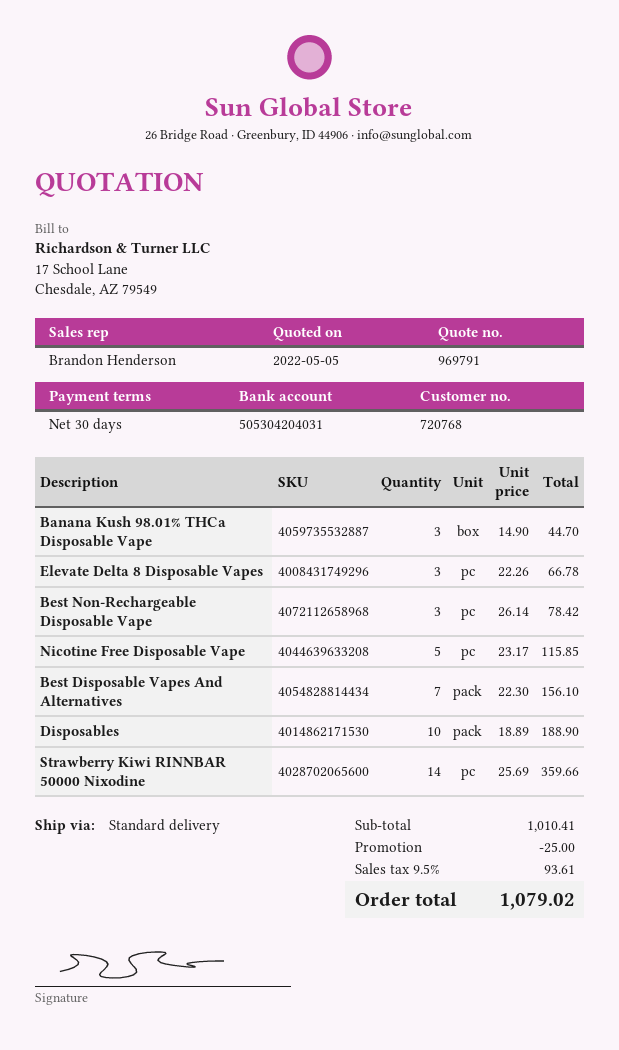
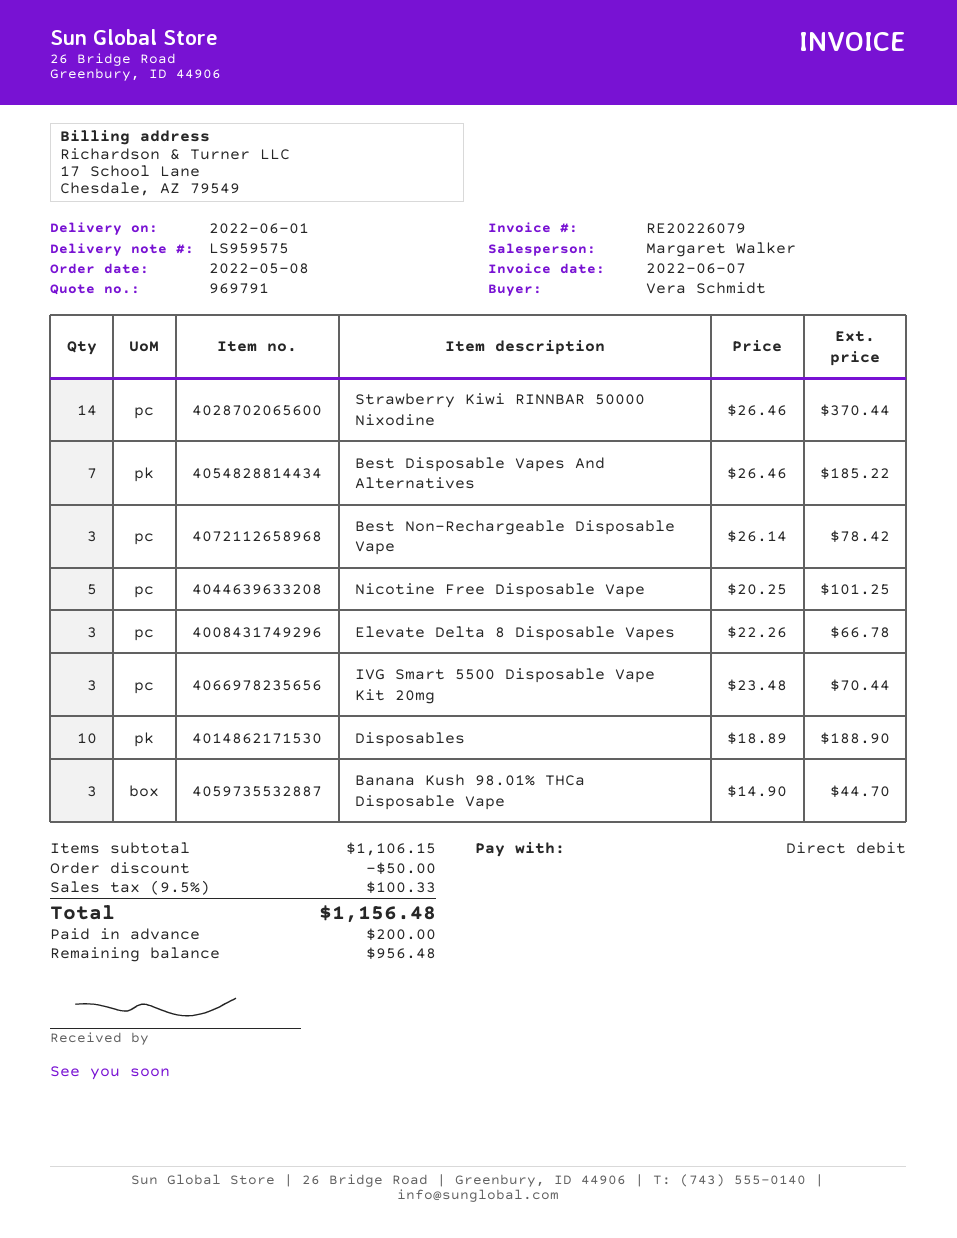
sales rep: Brandon Henderson -> Margaret Walker
Nicotine Free Disposable Vape: 5 x 23.17 = 115.85 -> 5 x 20.25 = 101.25
Best Disposable Vapes And Alternatives: 7 x 22.30 = 156.10 -> 7 x 26.46 = 185.22
Strawberry Kiwi RINNBAR 50000 Nixodine: 14 x 25.69 = 359.66 -> 14 x 26.46 = 370.44
IVG Smart 5500 Disposable Vape Kit 20mg: none -> 3 x 23.48 = 70.44
subtotal: 1010.41 -> 1106.15
discount: 25.00 -> 50.00
tax: 9.5% = 93.61 -> 9.5% = 100.33
total: 1079.02 -> 1156.48

